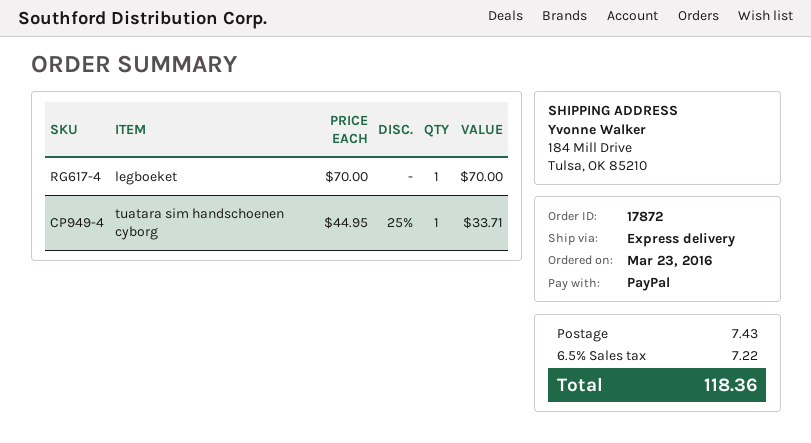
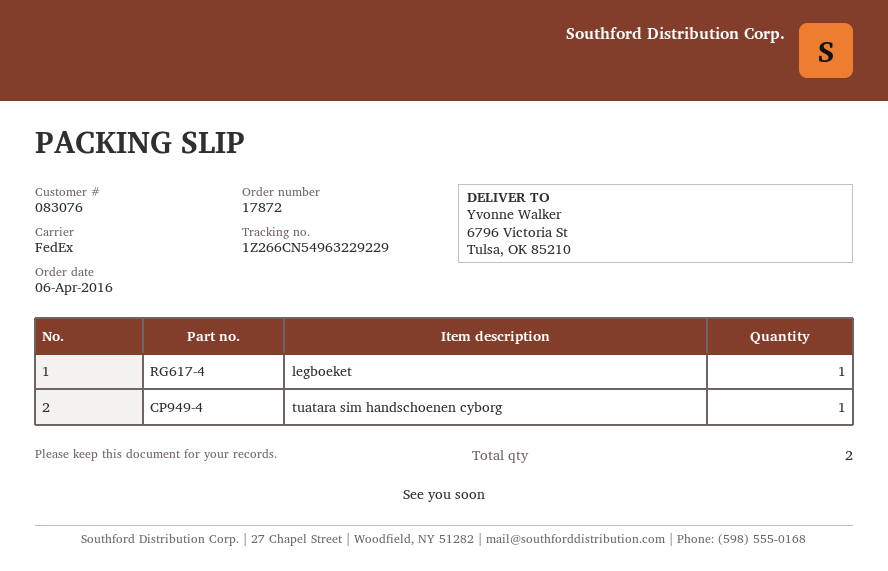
order date: 2016-03-23 -> 2016-04-06
shipping method: express -> FedEx
ship to: 184 Mill Drive, Tulsa, OK 85210 -> 6796 Victoria St, Tulsa, OK 85210

